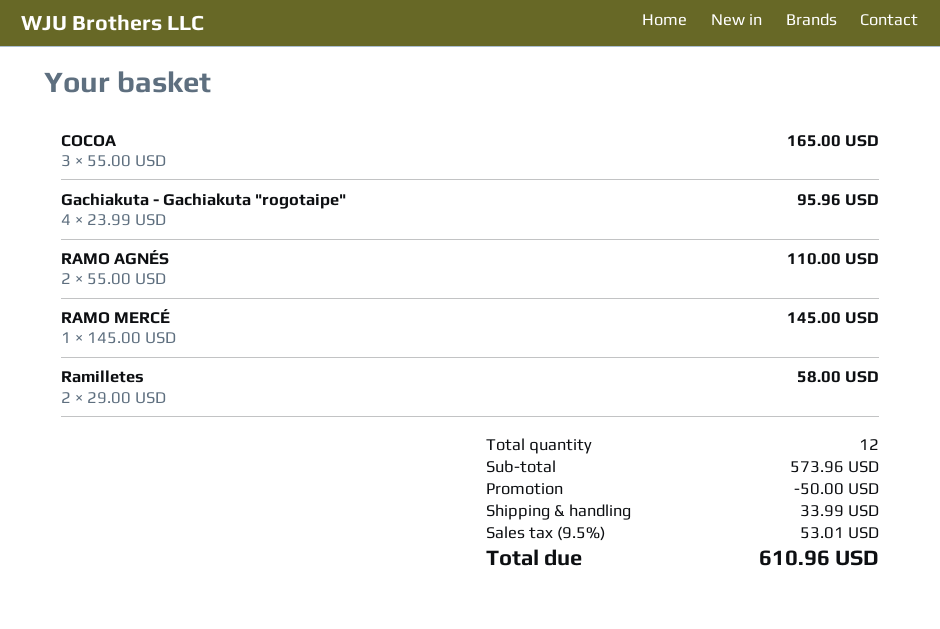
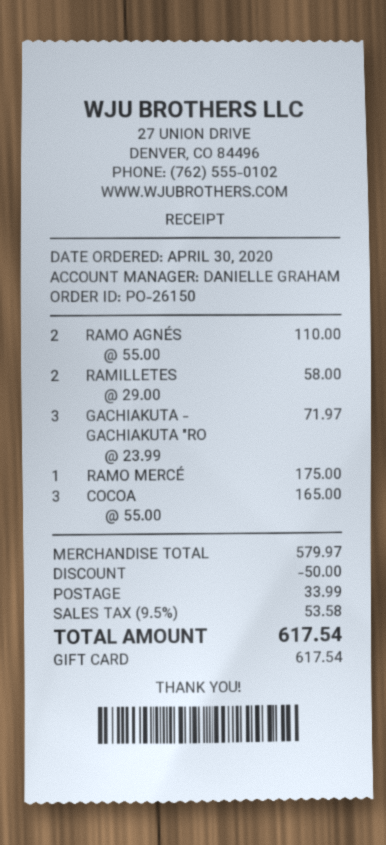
Gachiakuta - Gachiakuta "rogotaipe": 4 x 23.99 = 95.96 -> 3 x 23.99 = 71.97
RAMO MERCÉ: 1 x 145.00 = 145.00 -> 1 x 175.00 = 175.00
subtotal: 573.96 -> 579.97
tax: 9.5% = 53.01 -> 9.5% = 53.58
total: 610.96 -> 617.54

